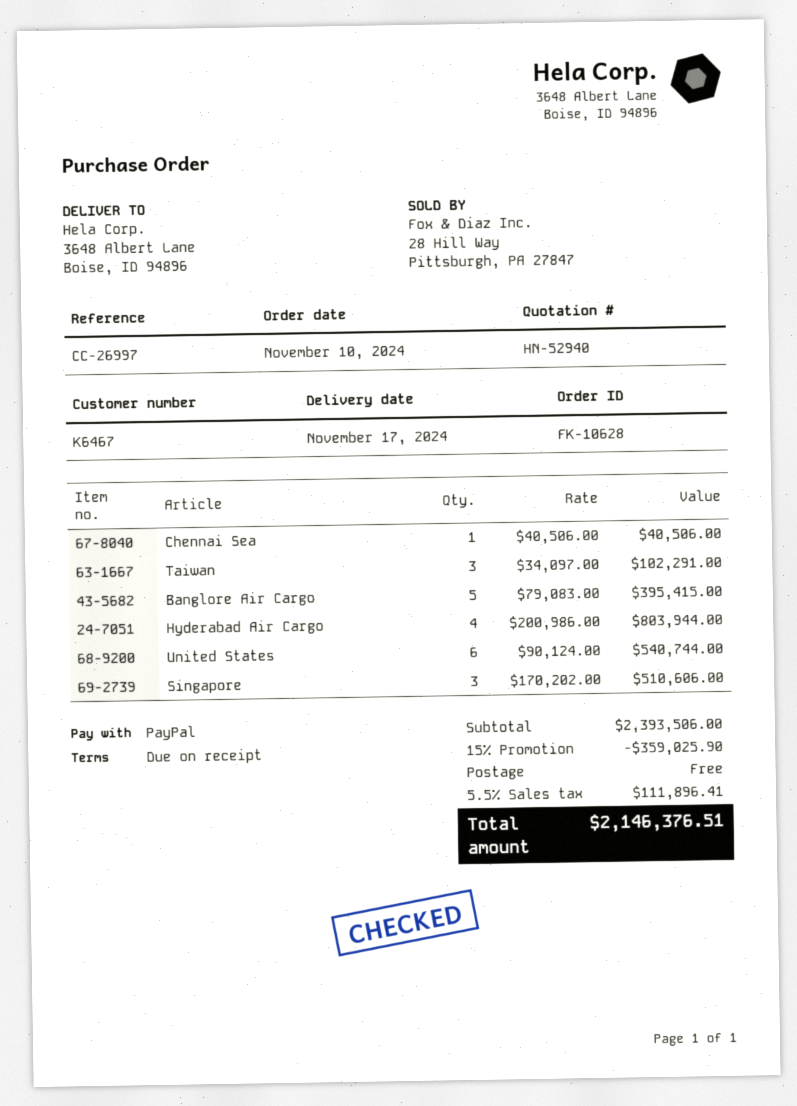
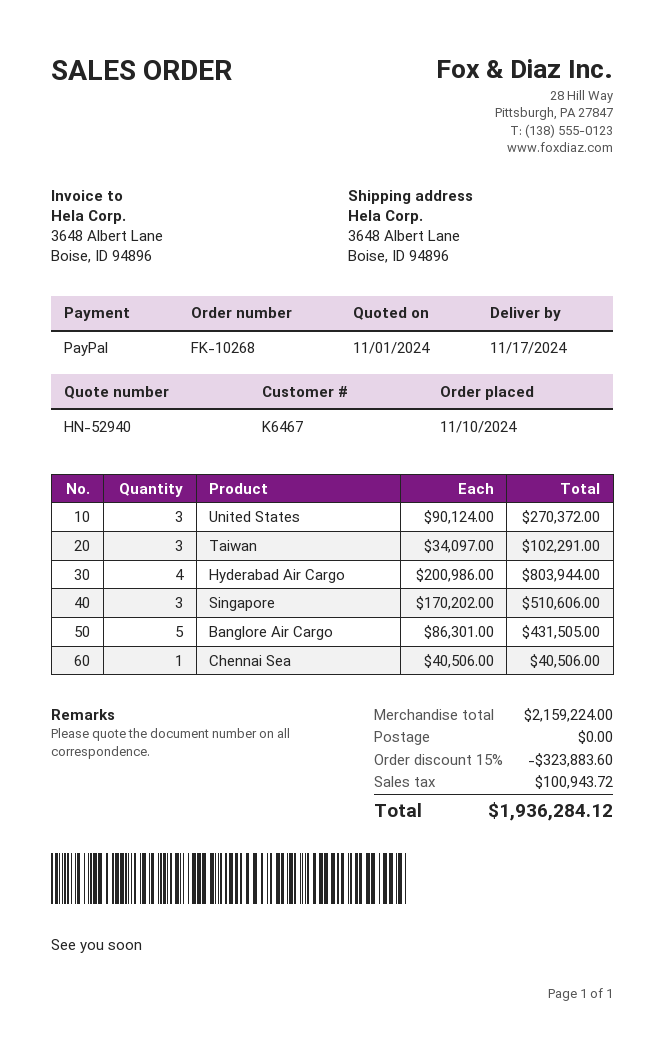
order number: FK-10628 -> FK-10268
Banglore Air Cargo: 5 x 79083.00 = 395415.00 -> 5 x 86301.00 = 431505.00
United States: 6 x 90124.00 = 540744.00 -> 3 x 90124.00 = 270372.00
subtotal: 2393506.00 -> 2159224.00
discount: 15% = 359025.90 -> 15% = 323883.60
tax: 111896.41 -> 100943.72
total: 2146376.51 -> 1936284.12

